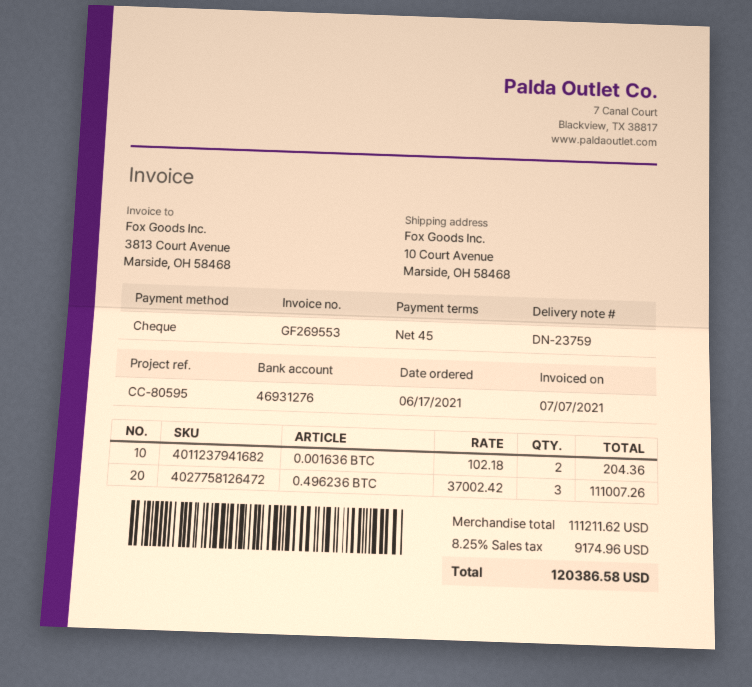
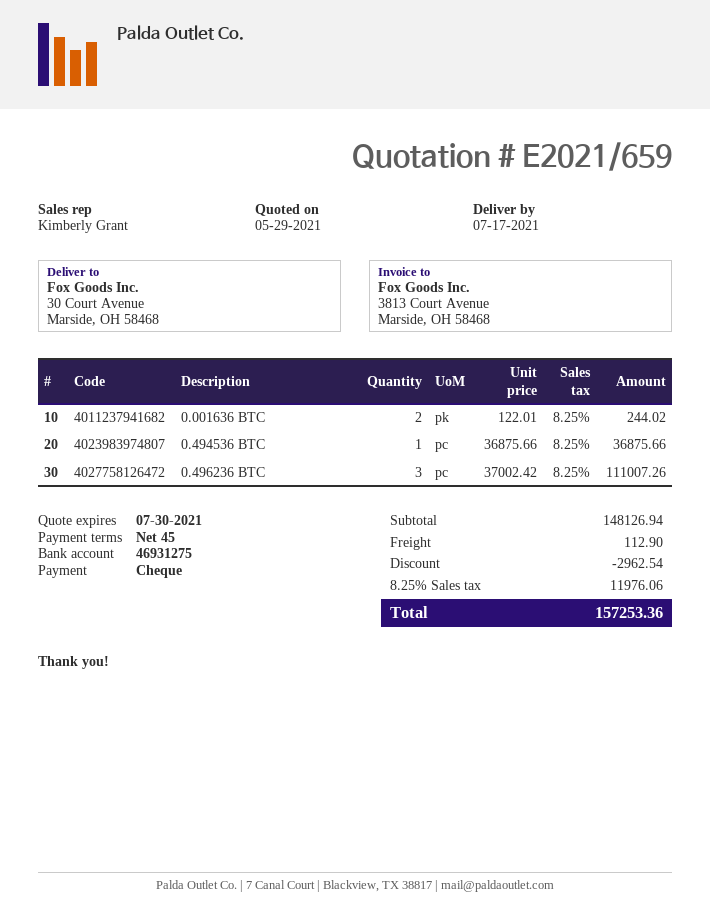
bank account: 46931276 -> 46931275
ship to: 10 Court Avenue, Marside, OH 58468 -> 30 Court Avenue, Marside, OH 58468
0.001636 BTC: 2 x 102.18 = 204.36 -> 2 x 122.01 = 244.02
0.494536 BTC: none -> 1 x 36875.66 = 36875.66
subtotal: 111211.62 -> 148126.94
discount: none -> 2962.54
shipping: none -> 112.90
tax: 8.25% = 9174.96 -> 8.25% = 11976.06
total: 120386.58 -> 157253.36

